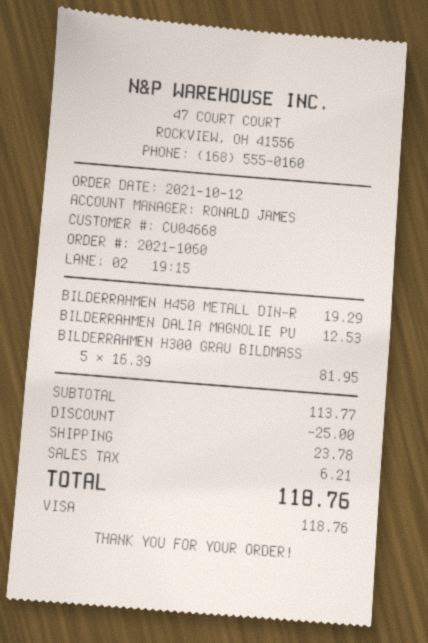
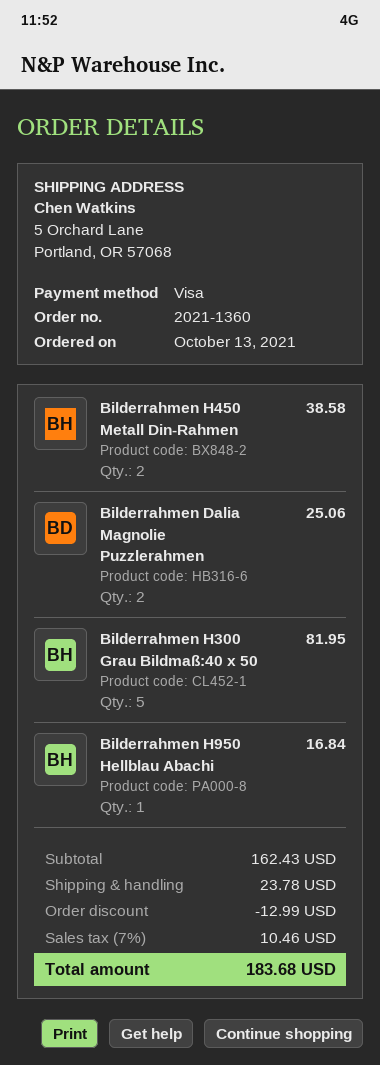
order number: 2021-1060 -> 2021-1360
order date: 2021-10-12 -> 2021-10-13
BILDERRAHMEN H450 METALL DIN-R: 1 for 19.29 -> 2 for 38.58
BILDERRAHMEN DALIA MAGNOLIE PU: 1 for 12.53 -> 2 for 25.06
Bilderrahmen H950 Hellblau Abachi: none -> 1 for 16.84
subtotal: 113.77 -> 162.43
discount: 25.00 -> 12.99
tax: 6.21 -> 10.46
total: 118.76 -> 183.68

